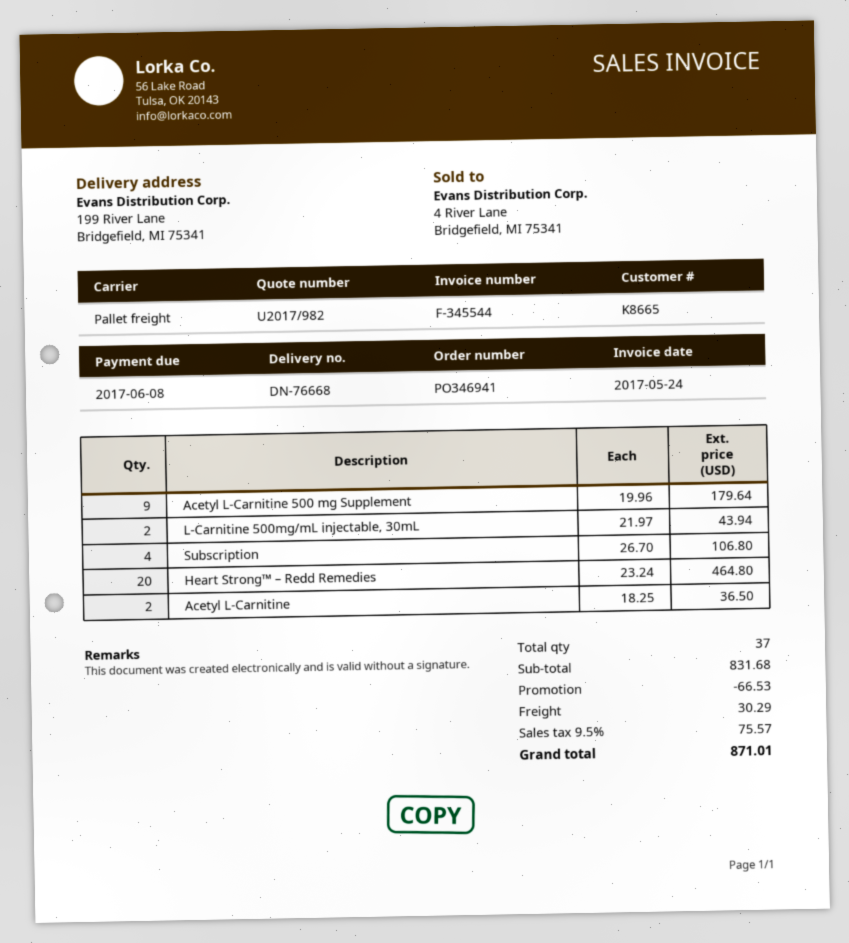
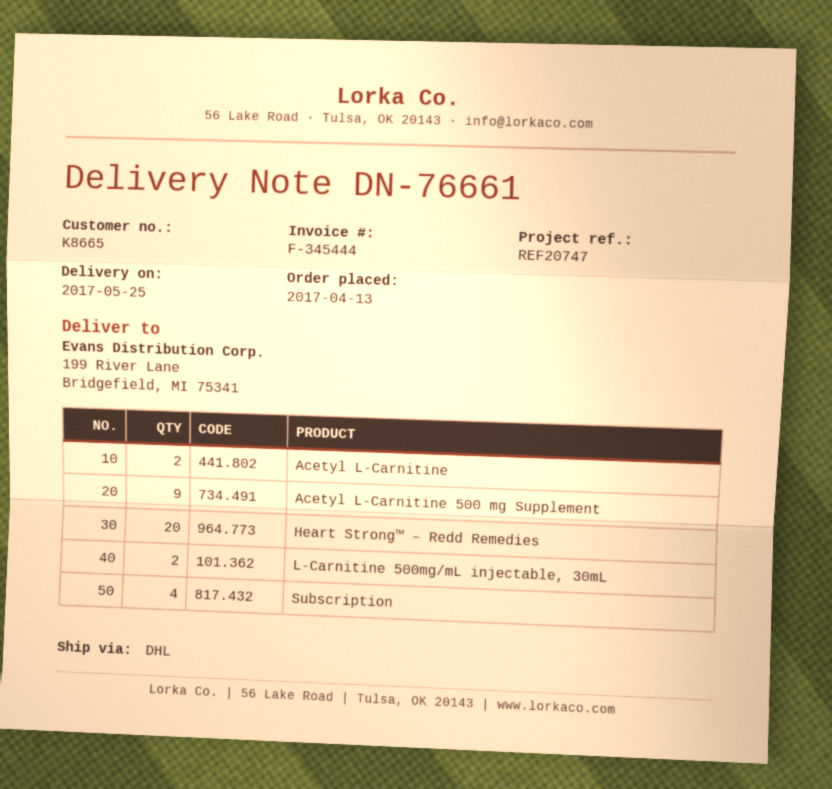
delivery note number: DN-76668 -> DN-76661
invoice number: F-345544 -> F-345444
shipping method: pallet freight -> DHL

